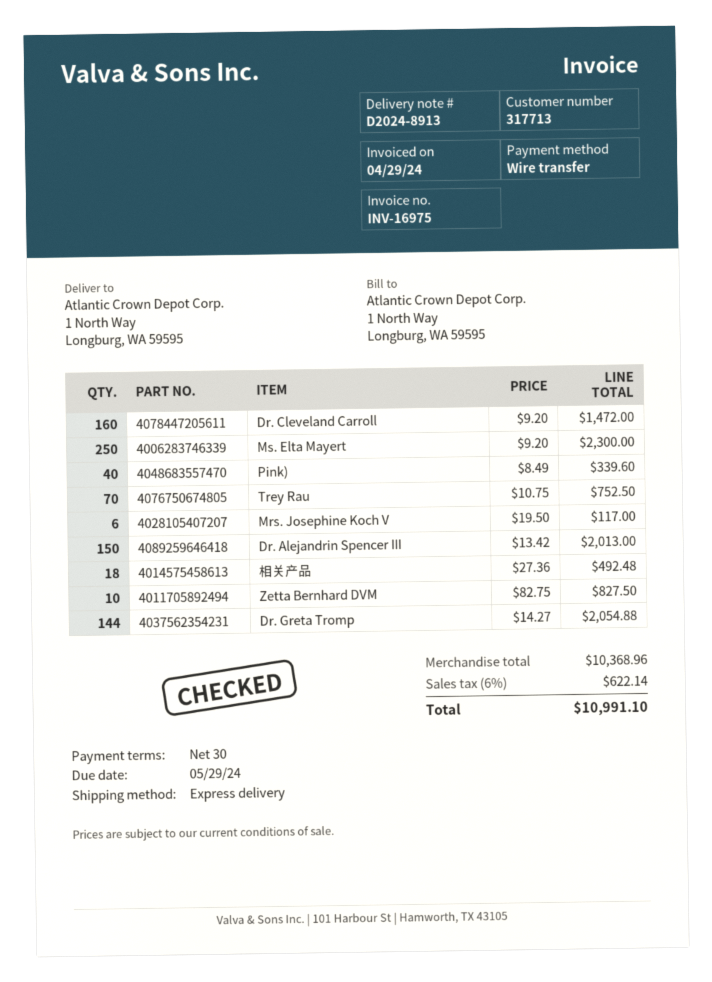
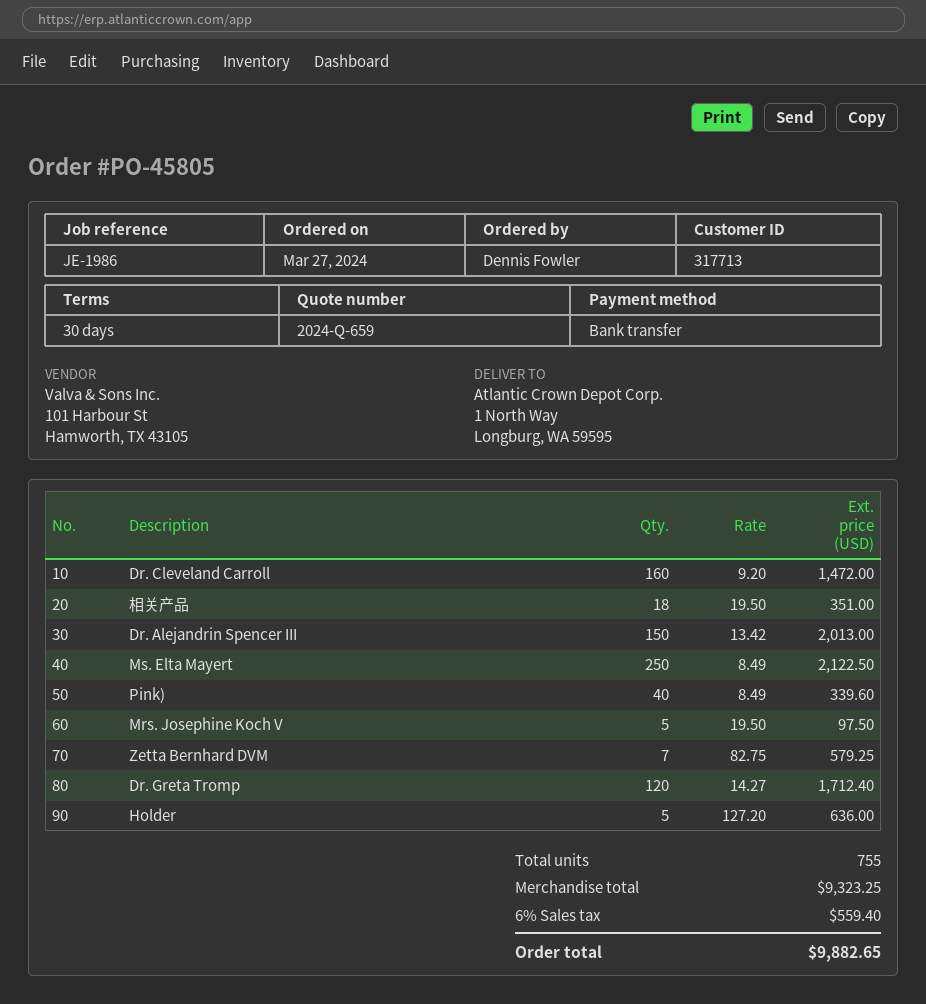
Ms. Elta Mayert: 250 x 9.20 = 2300.00 -> 250 x 8.49 = 2122.50
Trey Rau: 70 x 10.75 = 752.50 -> none
Mrs. Josephine Koch V: 6 x 19.50 = 117.00 -> 5 x 19.50 = 97.50
相关产品: 18 x 27.36 = 492.48 -> 18 x 19.50 = 351.00
Zetta Bernhard DVM: 10 x 82.75 = 827.50 -> 7 x 82.75 = 579.25
Dr. Greta Tromp: 144 x 14.27 = 2054.88 -> 120 x 14.27 = 1712.40
Holder: none -> 5 x 127.20 = 636.00
subtotal: 10368.96 -> 9323.25
tax: 6% = 622.14 -> 6% = 559.40
total: 10991.10 -> 9882.65

